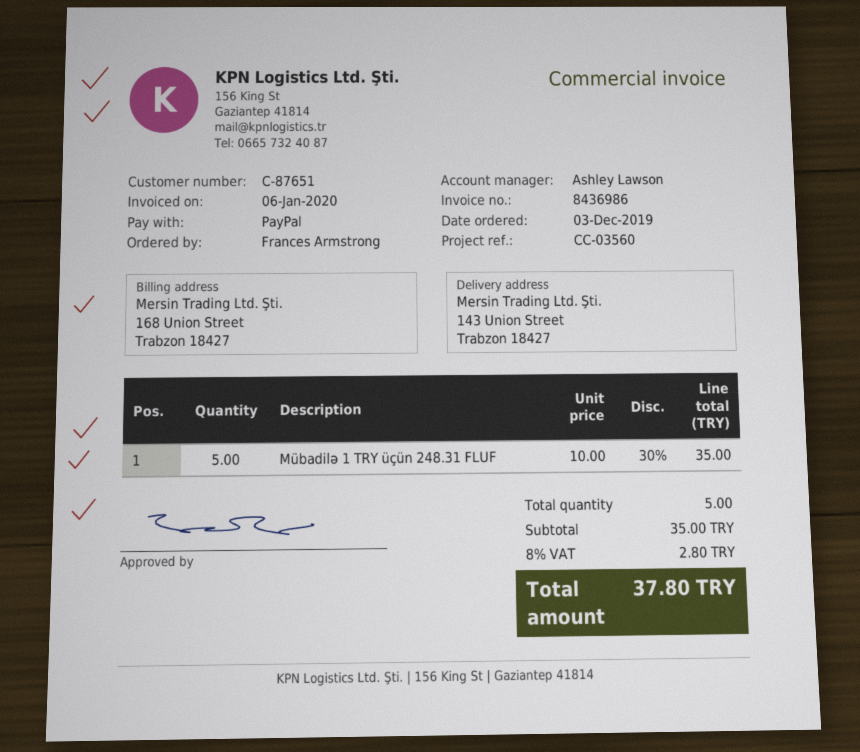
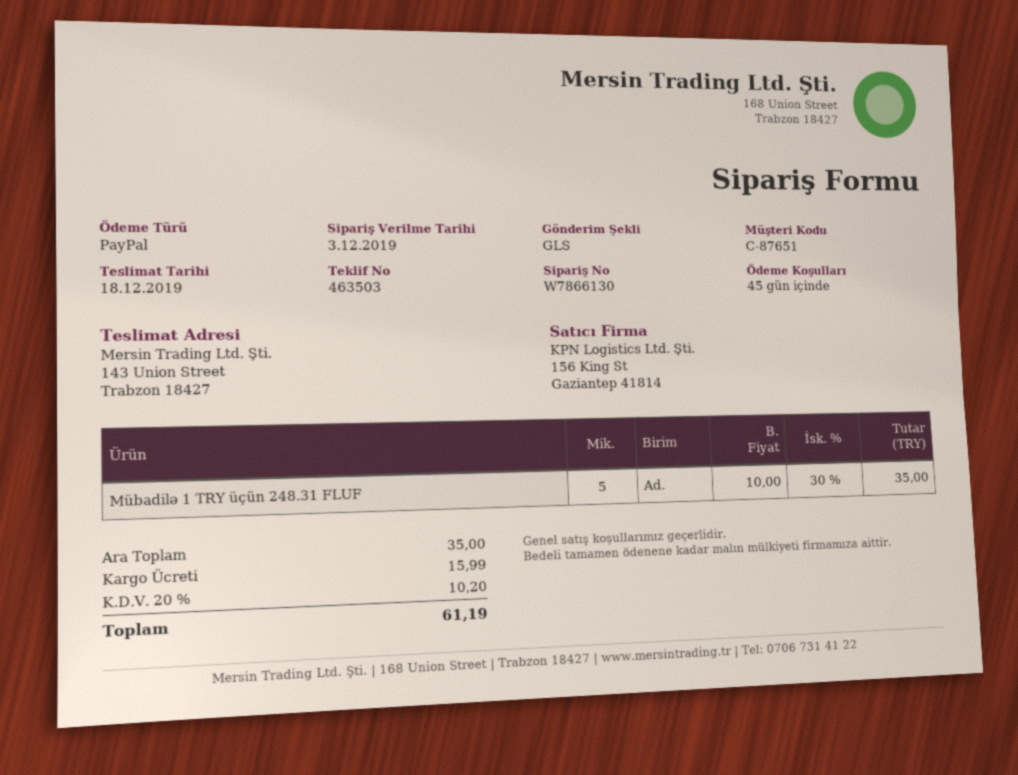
shipping: none -> 15.99
tax: 8% = 2.80 -> 20% = 10.20
total: 37.80 -> 61.19

